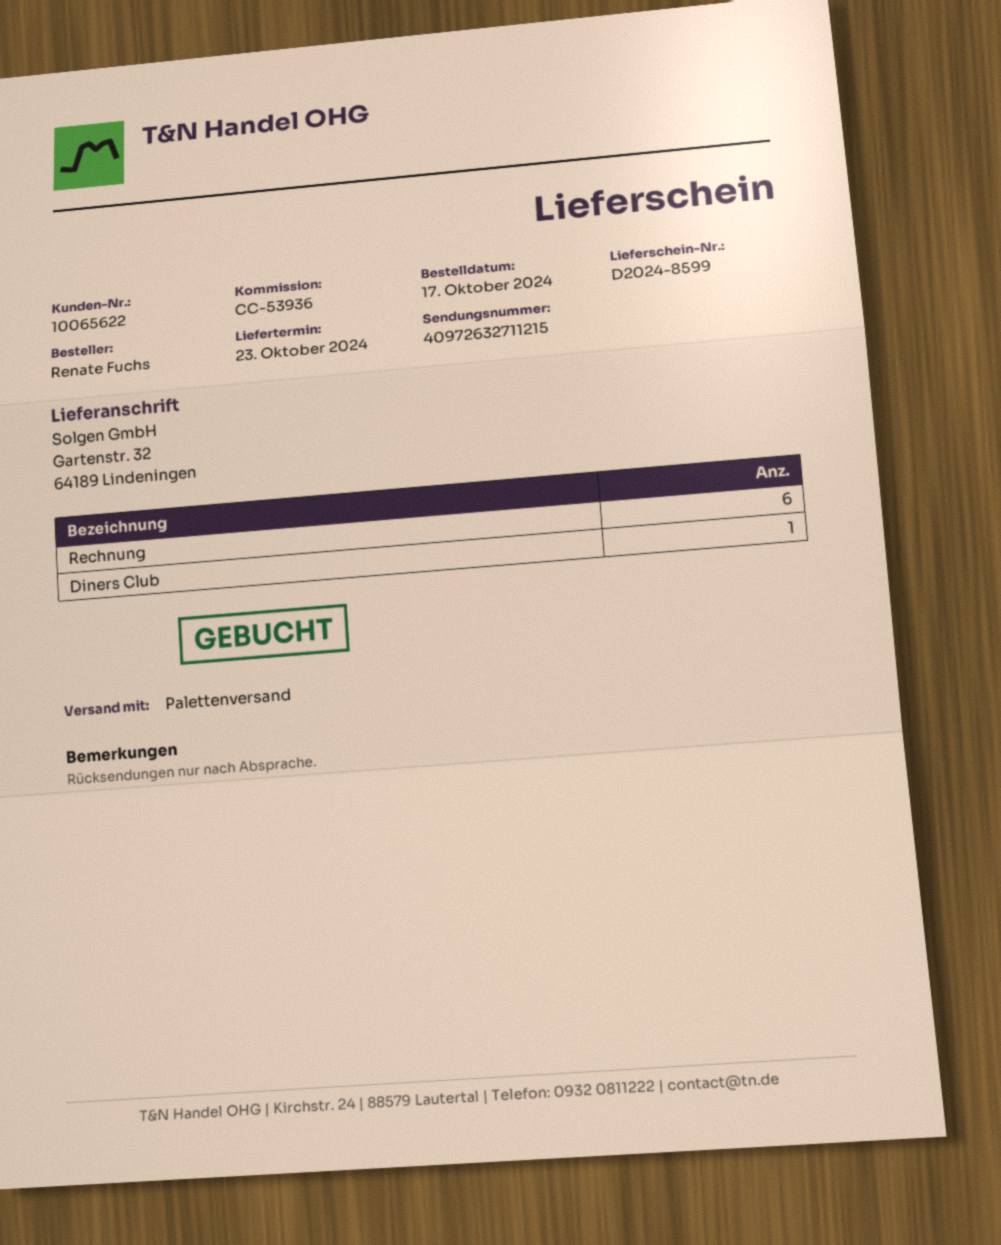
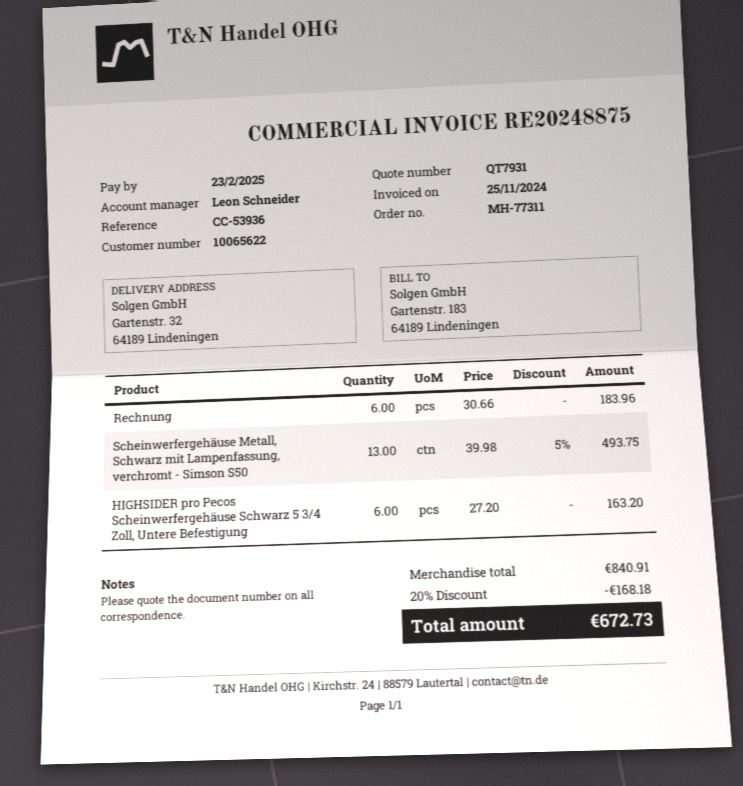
Diners Club: 1 -> none
Scheinwerfergehäuse Metall, Schwarz mit Lampenfassung, verchromt - Simson S50: none -> 13
HIGHSIDER pro Pecos Scheinwerfergehäuse Schwarz 5 3/4 Zoll, Untere Befestigung: none -> 6

